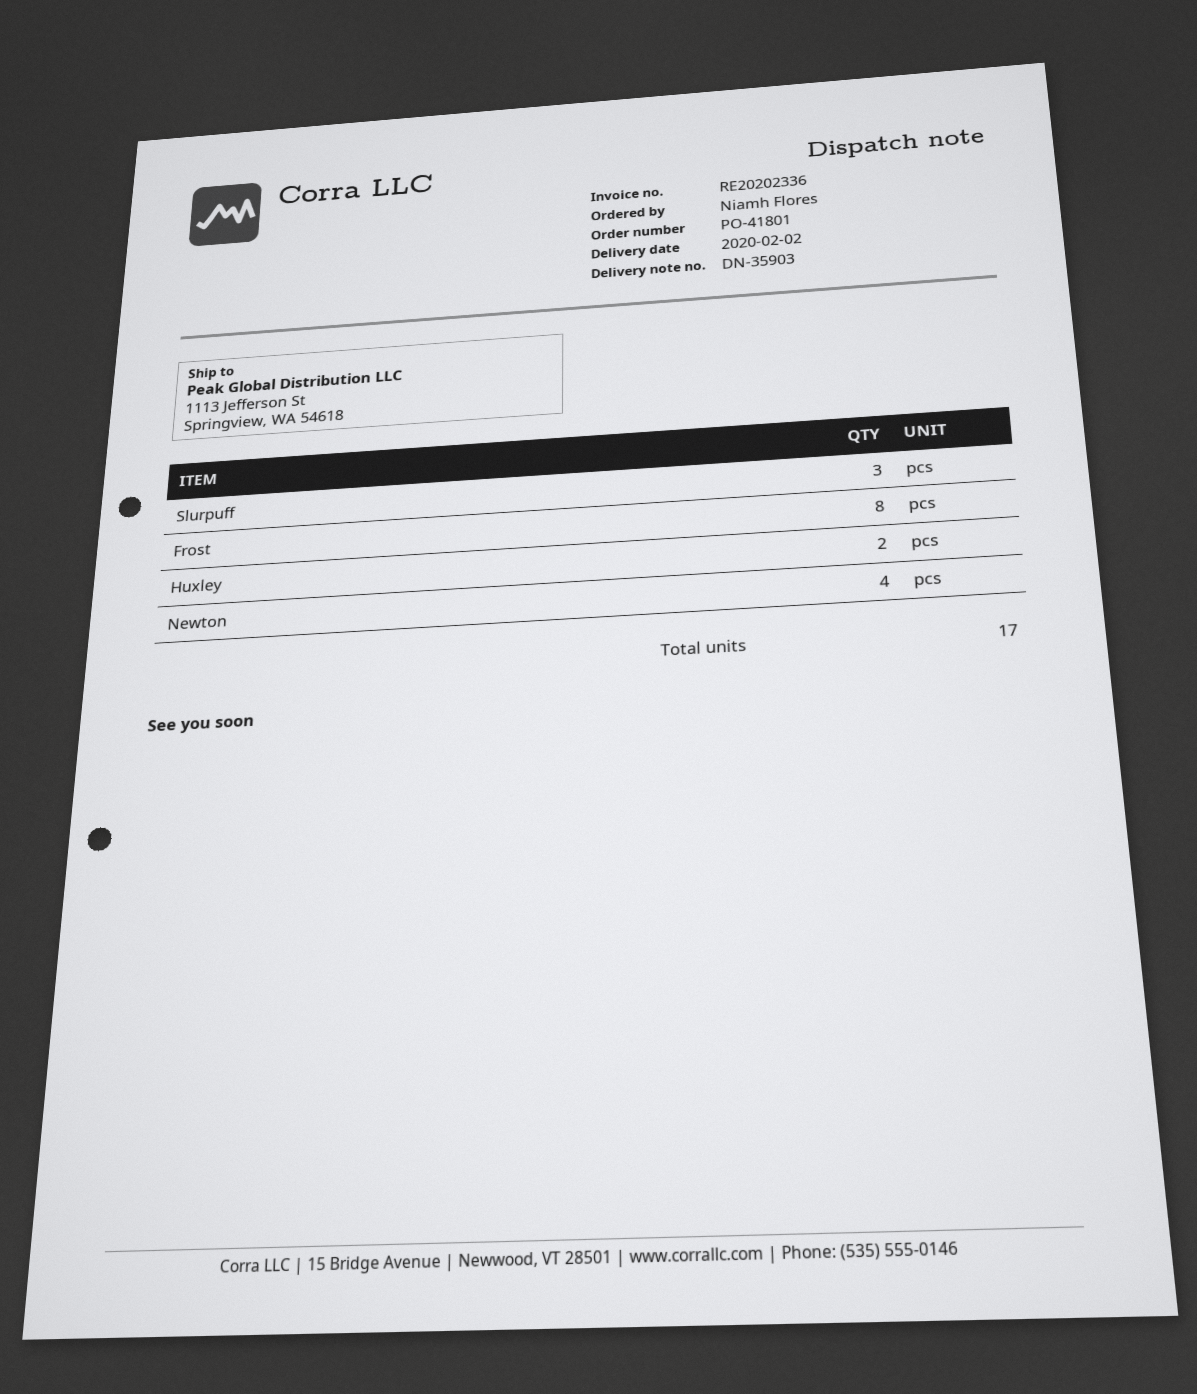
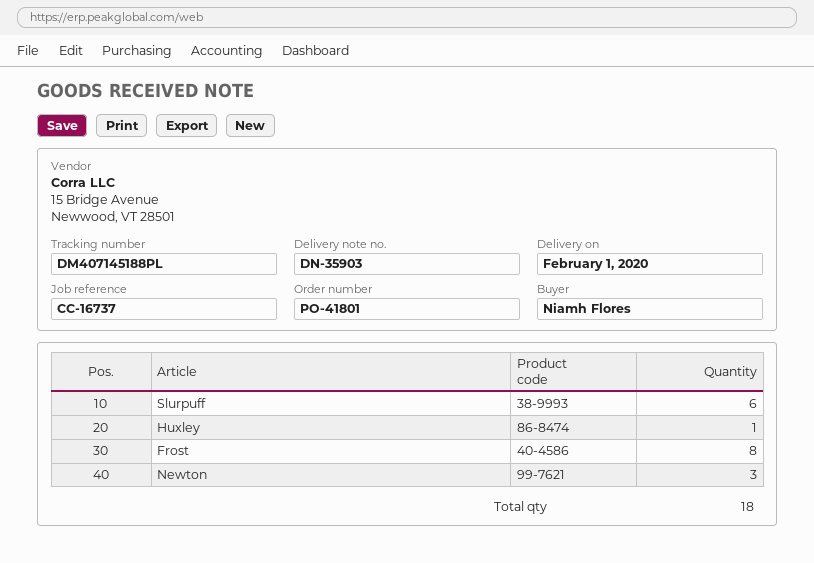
delivery date: 2020-02-02 -> 2020-02-01
Slurpuff: 3 -> 6
Huxley: 2 -> 1
Newton: 4 -> 3
total quantity: 17 -> 18

